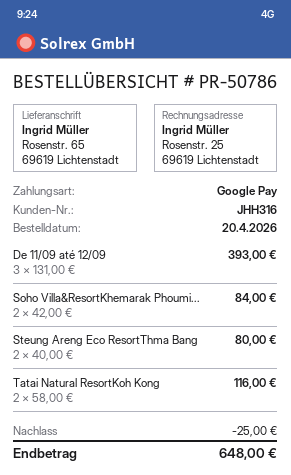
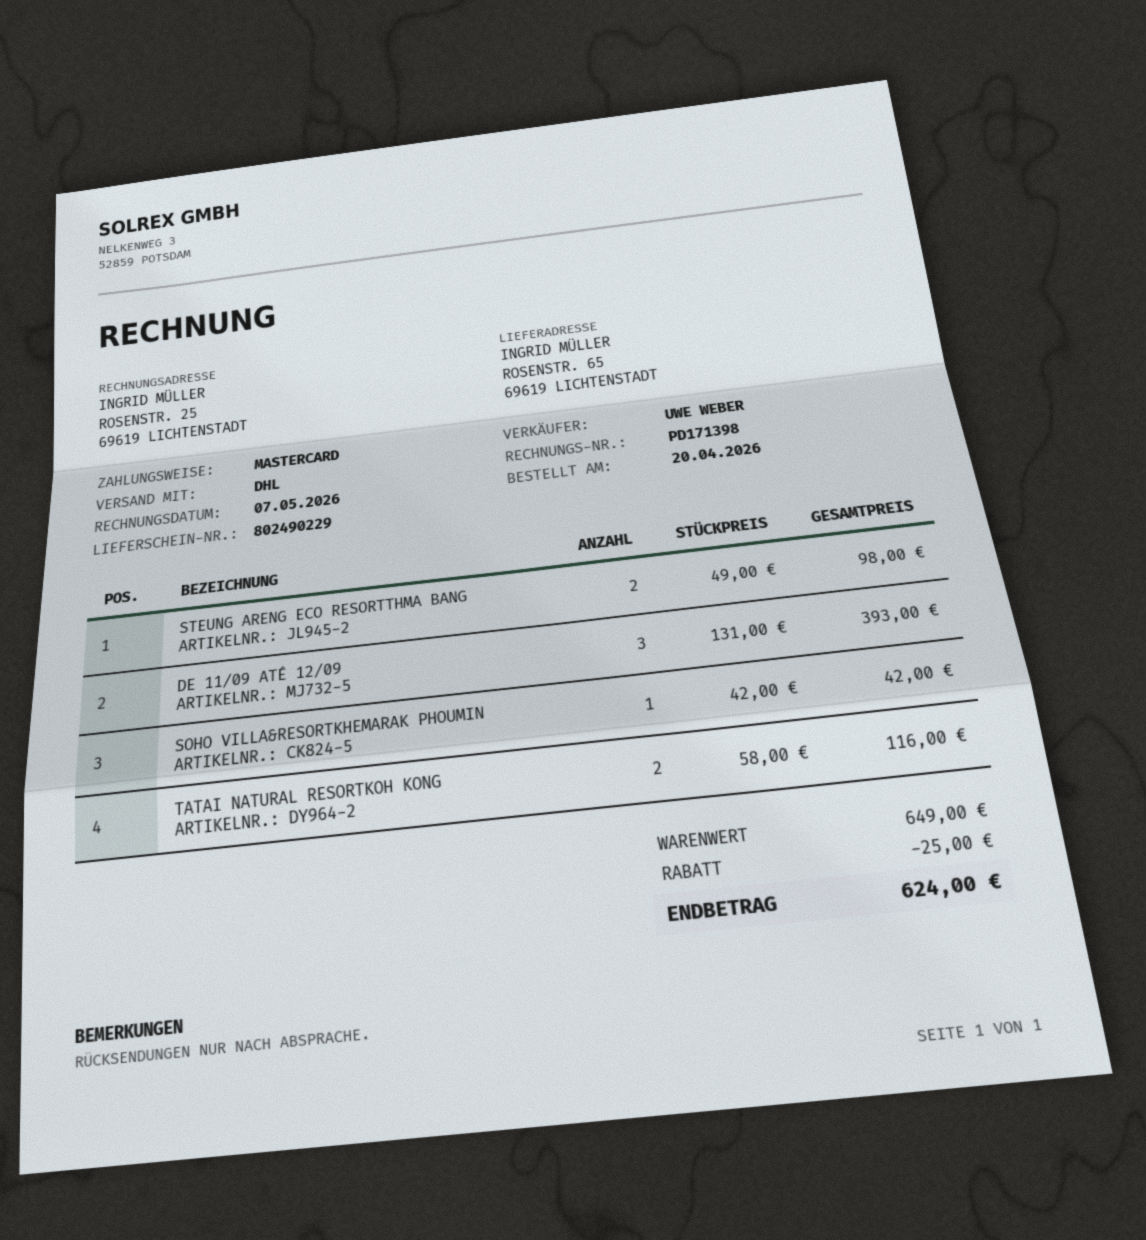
payment method: Google Pay -> Mastercard
Soho Villa&ResortKhemarak Phoumi...: 2 x 42.00 = 84.00 -> 1 x 42.00 = 42.00
Steung Areng Eco ResortThma Bang: 2 x 40.00 = 80.00 -> 2 x 49.00 = 98.00
total: 648.00 -> 624.00

